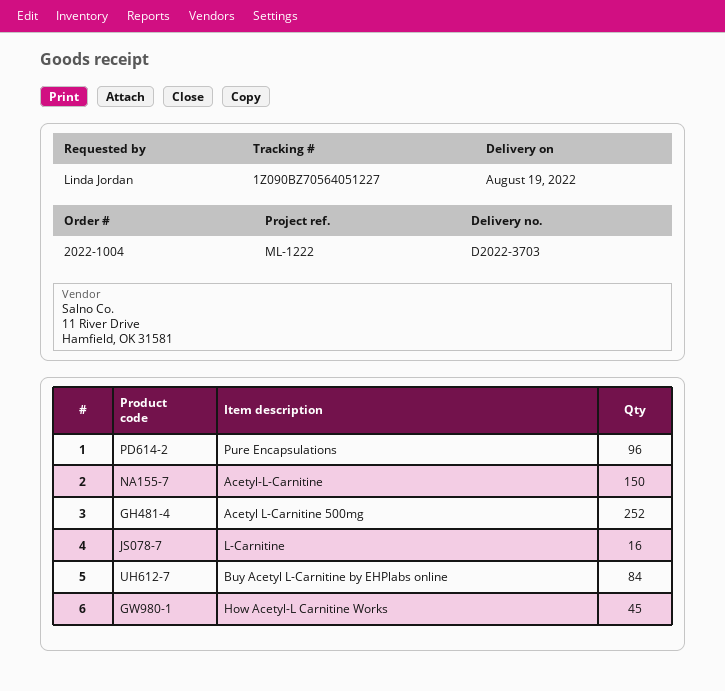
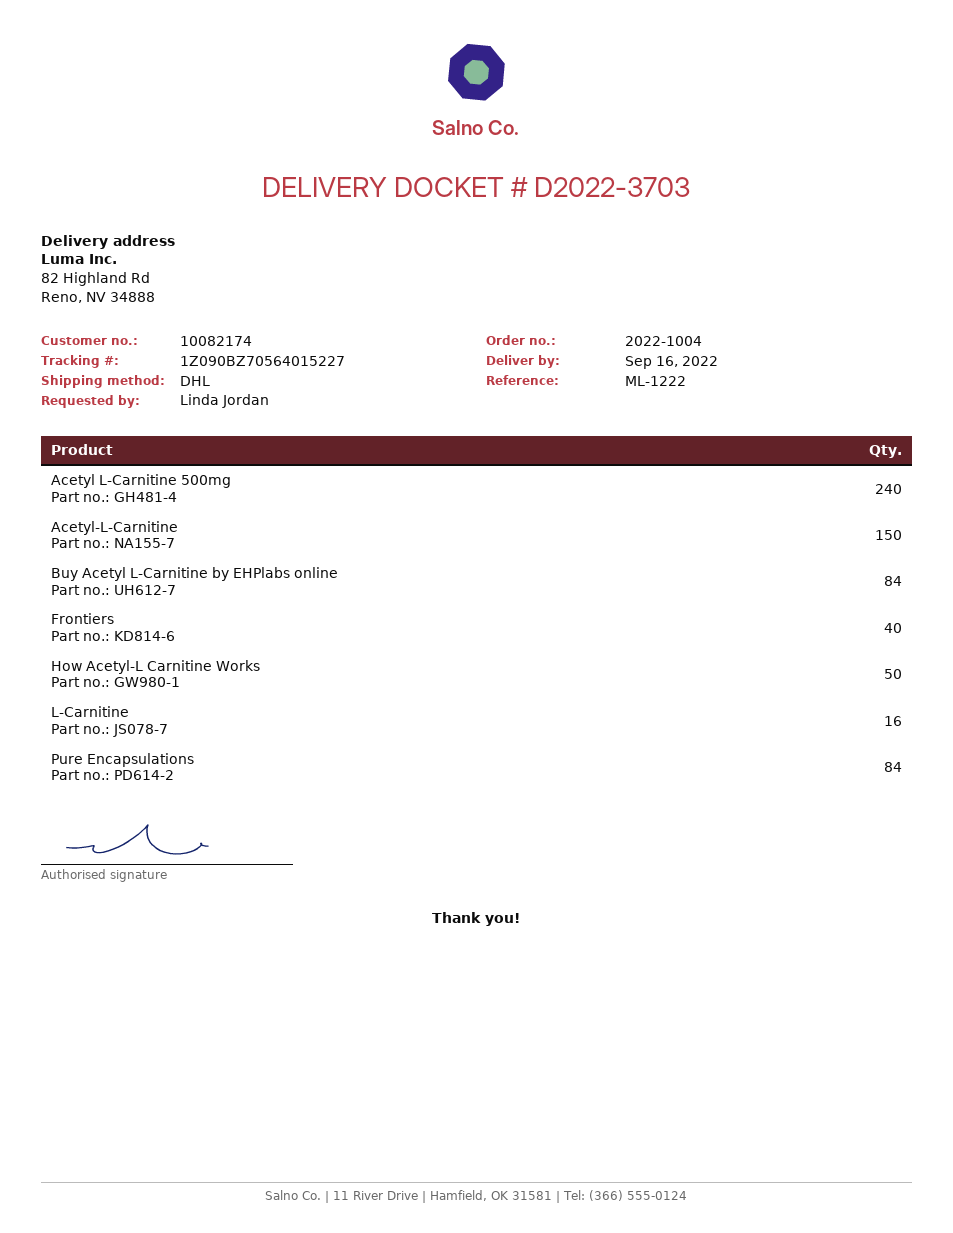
delivery date: 2022-08-19 -> 2022-09-16
tracking number: 1Z090BZ70564051227 -> 1Z090BZ70564015227
Pure Encapsulations: 96 -> 84
Acetyl L-Carnitine 500mg: 252 -> 240
How Acetyl-L Carnitine Works: 45 -> 50
Frontiers: none -> 40

